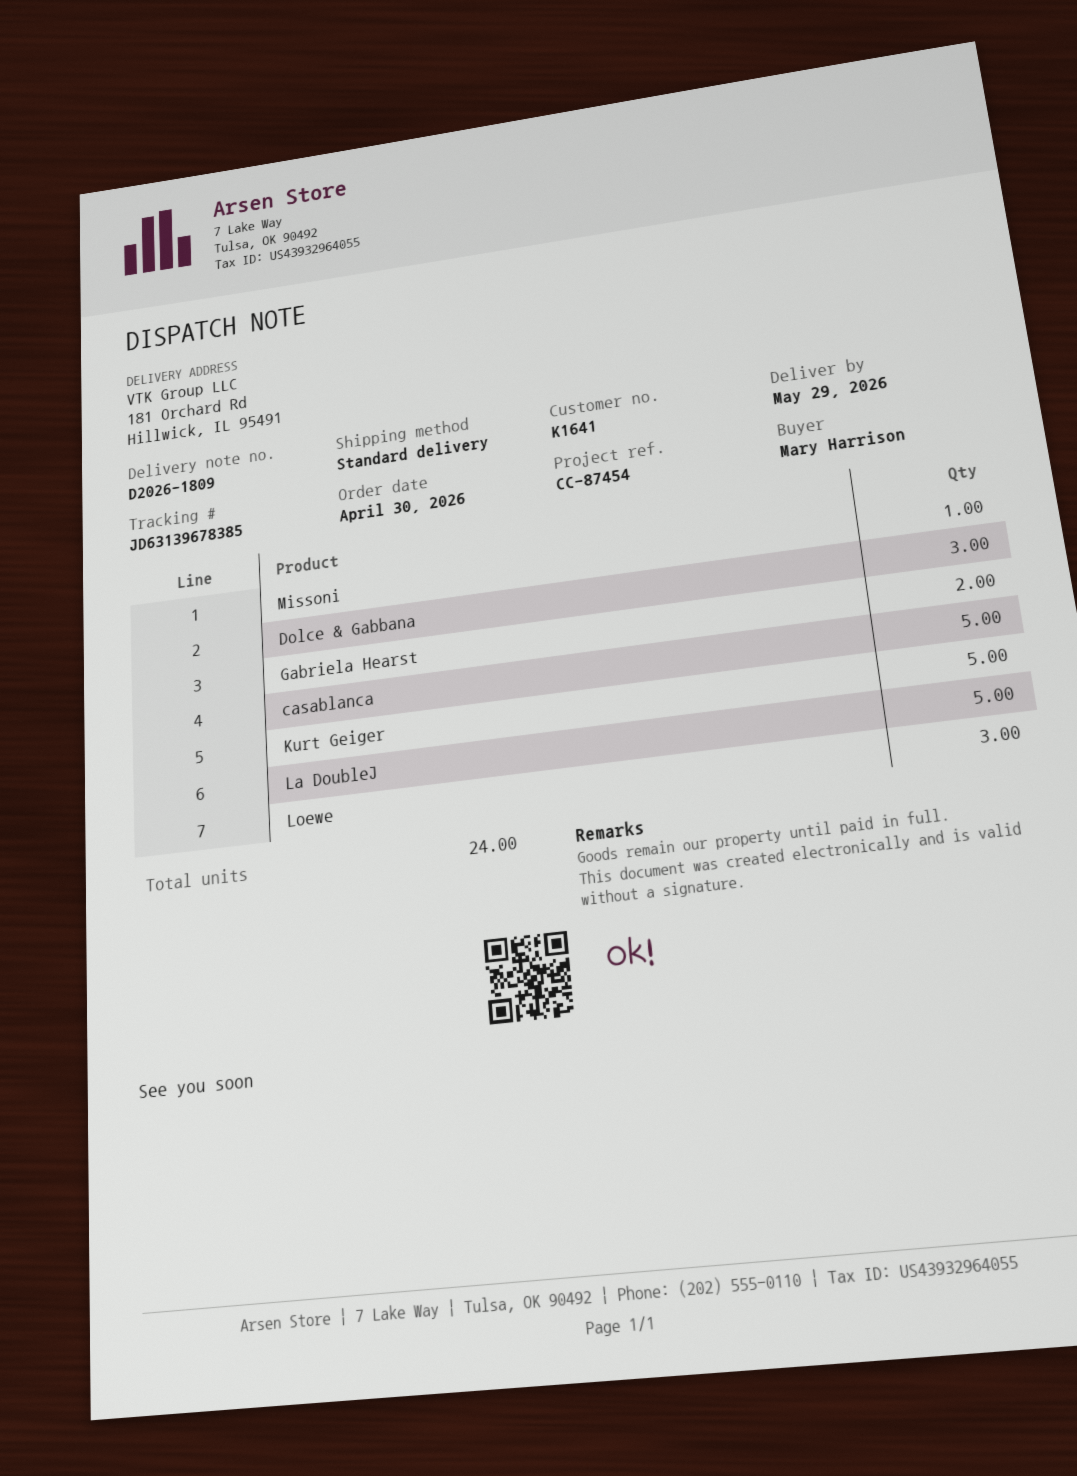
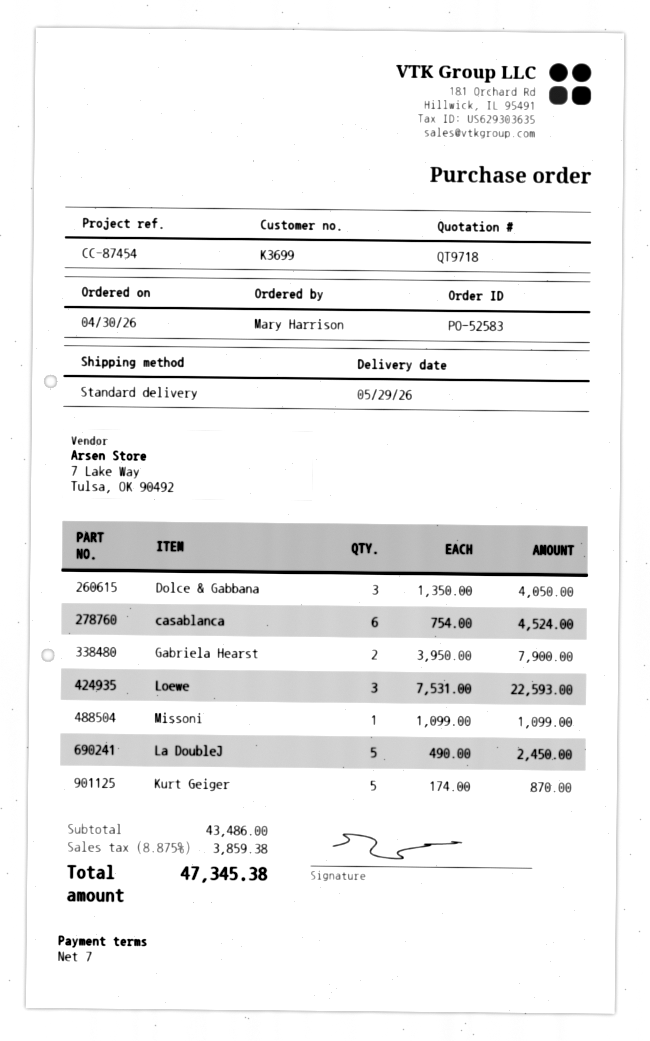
customer number: K1641 -> K3699
casablanca: 5 -> 6

